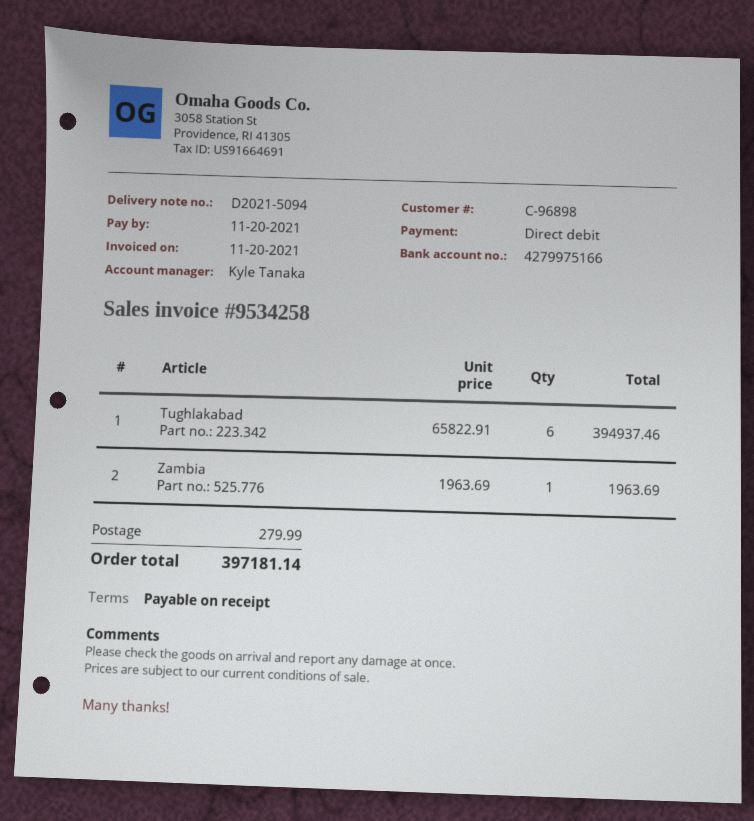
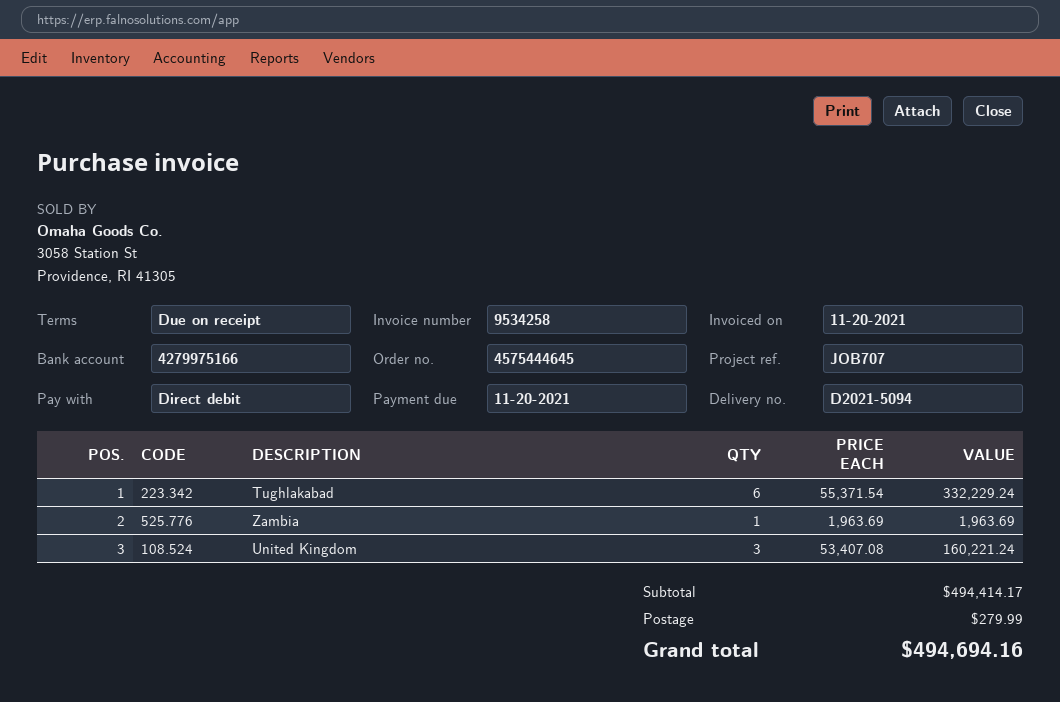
Tughlakabad: 6 x 65822.91 = 394937.46 -> 6 x 55371.54 = 332229.24
United Kingdom: none -> 3 x 53407.08 = 160221.24
total: 397181.14 -> 494694.16

